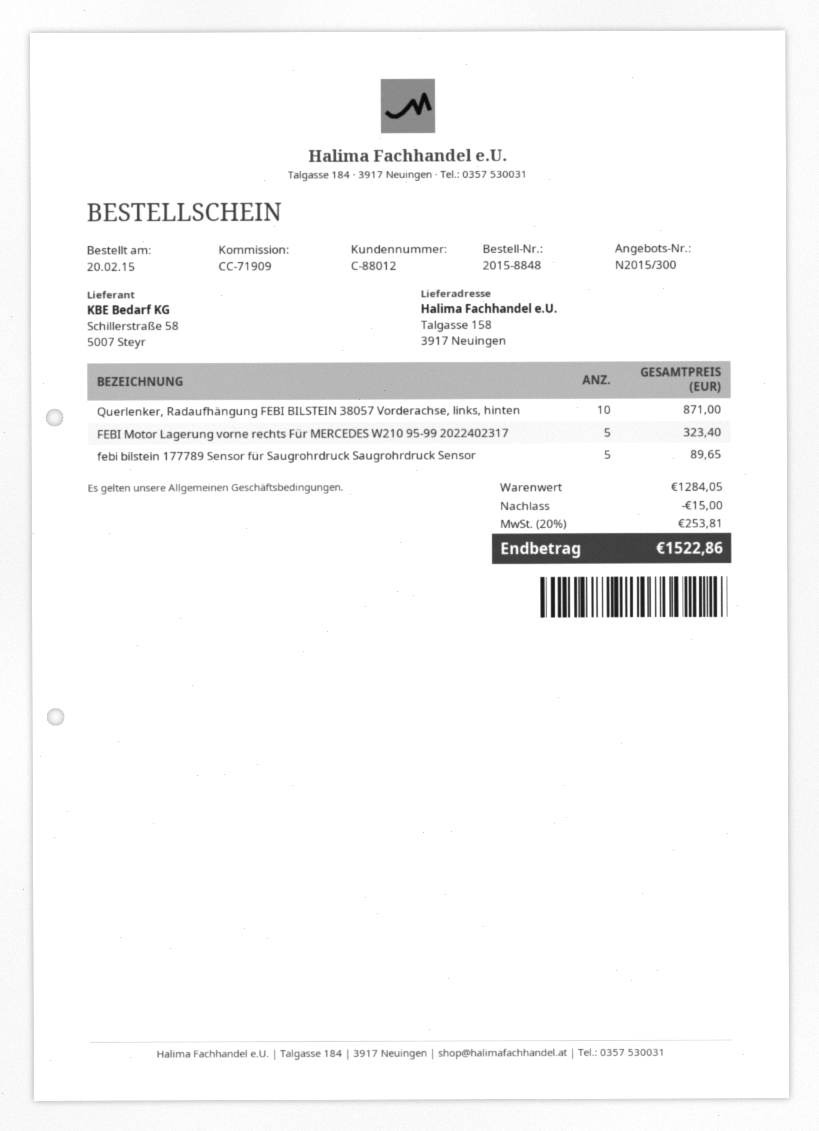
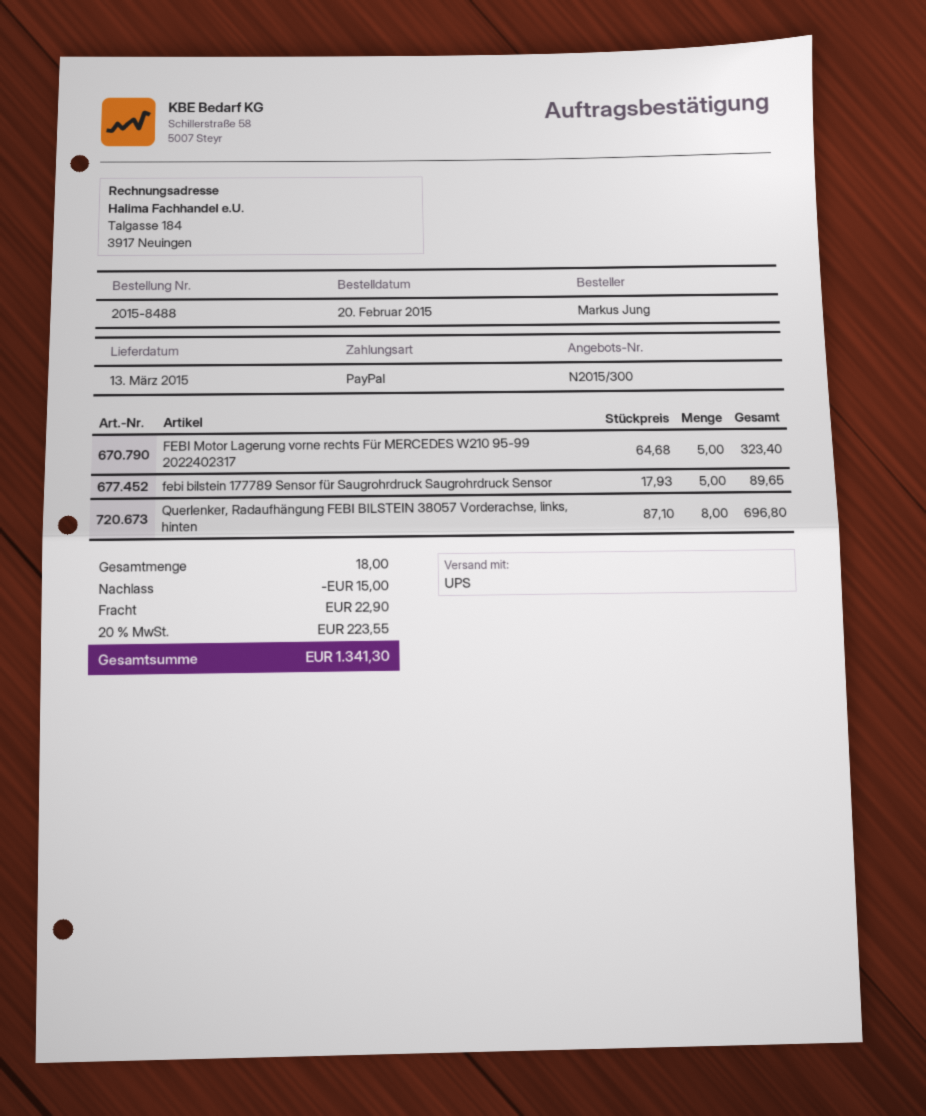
order number: 2015-8848 -> 2015-8488
Querlenker, Radaufhängung FEBI BILSTEIN 38057 Vorderachse, links, hinten: 10 for 871.00 -> 8 for 696.80
shipping: none -> 22.90
tax: 20% = 253.81 -> 20% = 223.55
total: 1522.86 -> 1341.30

